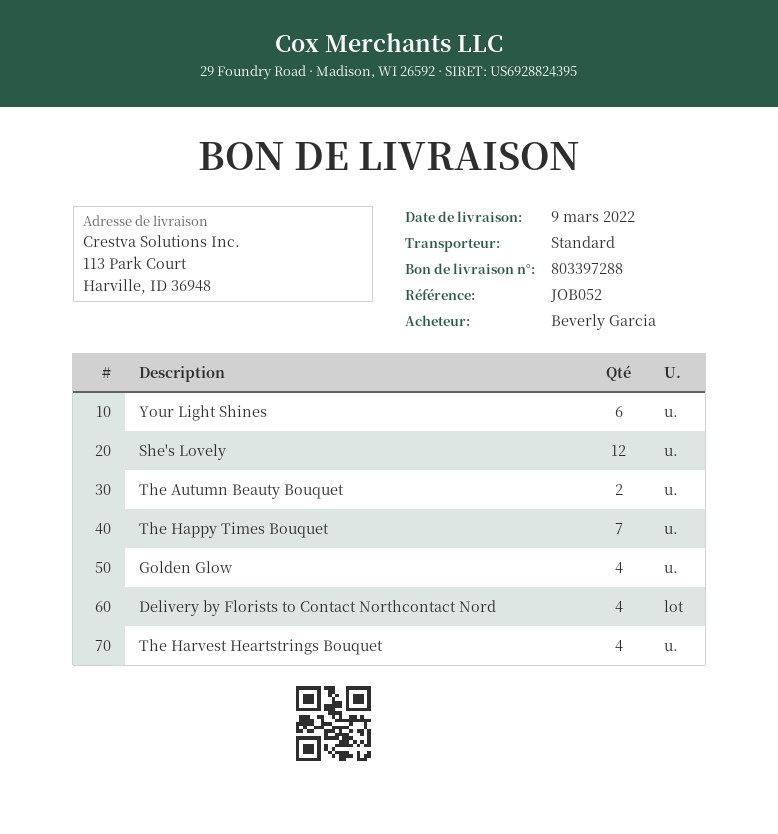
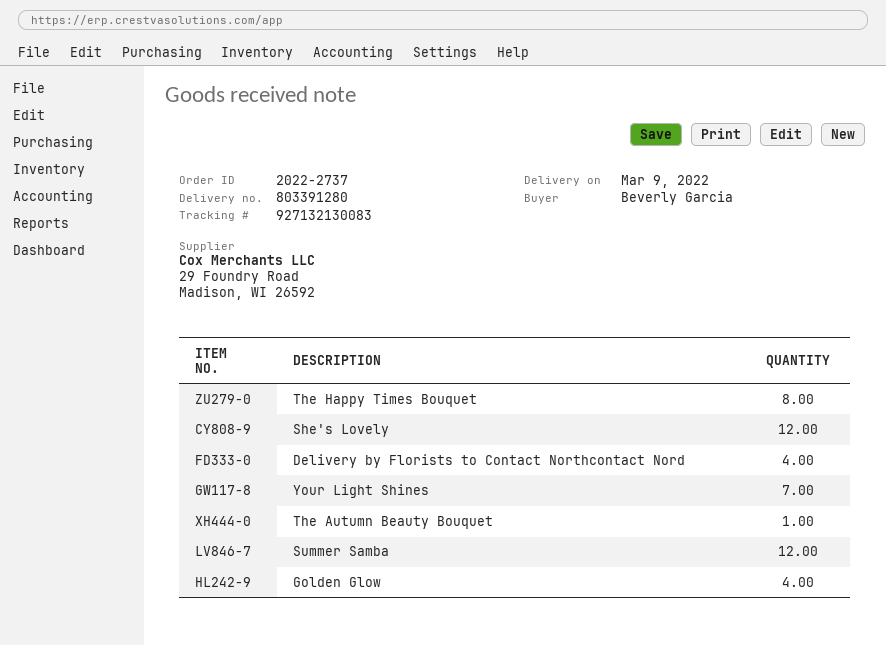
delivery note number: 803397288 -> 803391280
Your Light Shines: 6 -> 7
The Autumn Beauty Bouquet: 2 -> 1
The Happy Times Bouquet: 7 -> 8
The Harvest Heartstrings Bouquet: 4 -> none
Summer Samba: none -> 12

